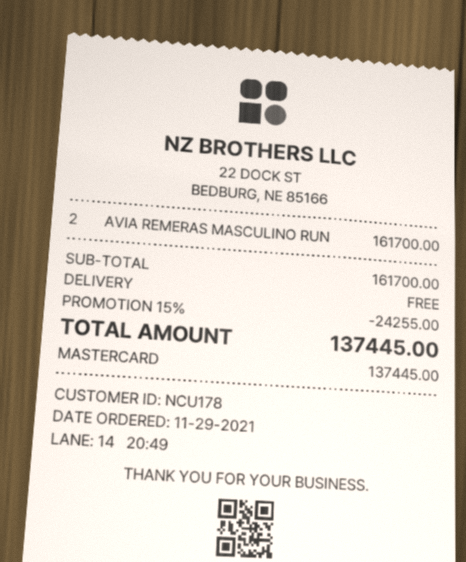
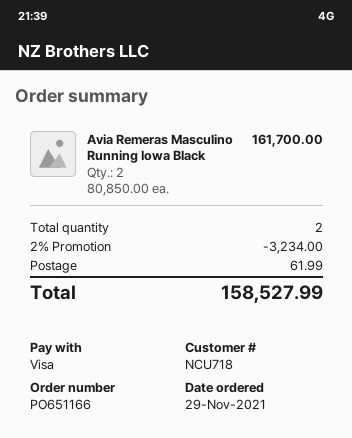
customer number: NCU178 -> NCU718
payment method: Mastercard -> Visa
discount: 15% = 24255.00 -> 2% = 3234.00
shipping: 0.00 -> 61.99
total: 137445.00 -> 158527.99

